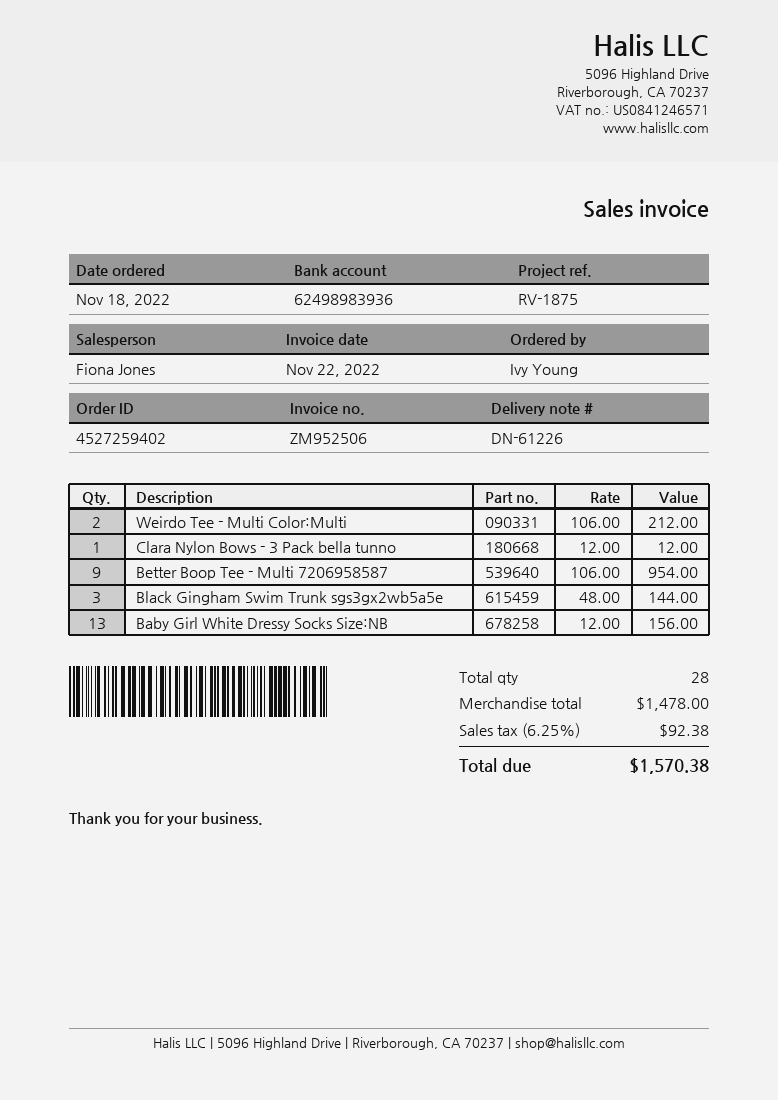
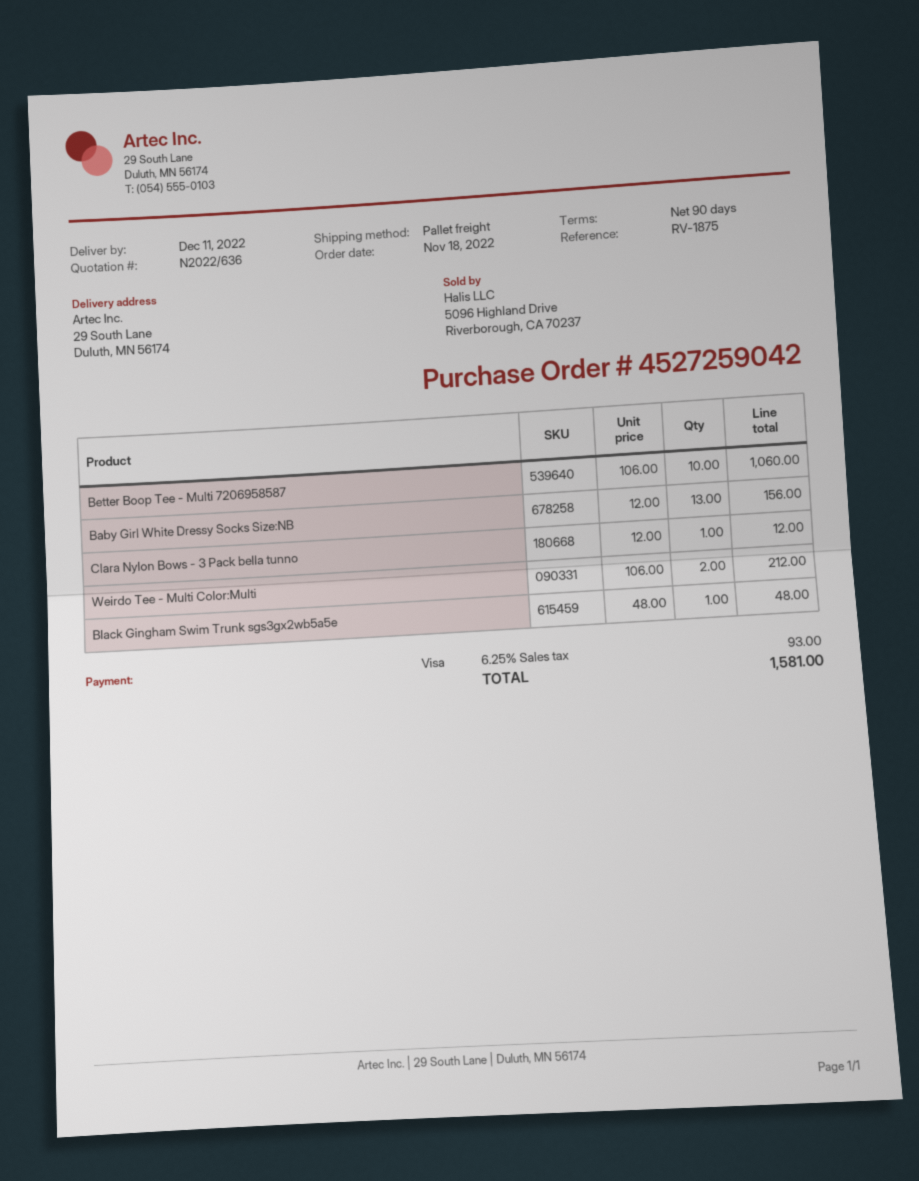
order number: 4527259402 -> 4527259042
Better Boop Tee - Multi 7206958587: 9 x 106.00 = 954.00 -> 10 x 106.00 = 1060.00
Black Gingham Swim Trunk sgs3gx2wb5a5e: 3 x 48.00 = 144.00 -> 1 x 48.00 = 48.00
tax: 6.25% = 92.38 -> 6.25% = 93.00
total: 1570.38 -> 1581.00

